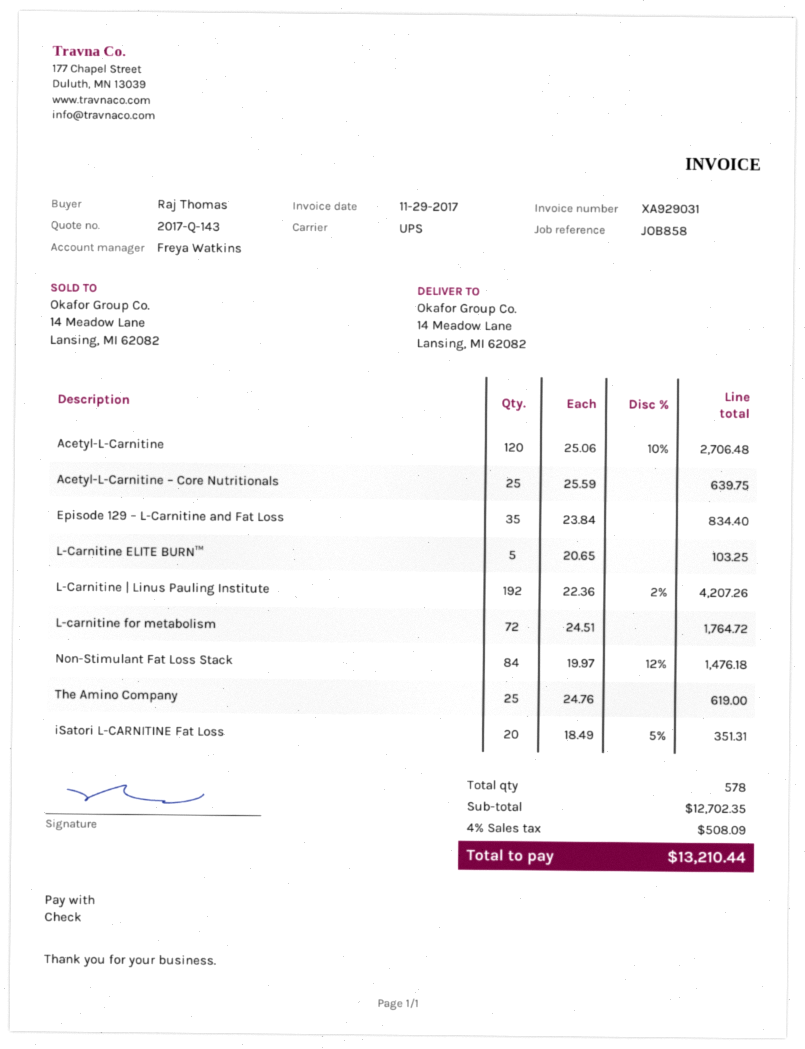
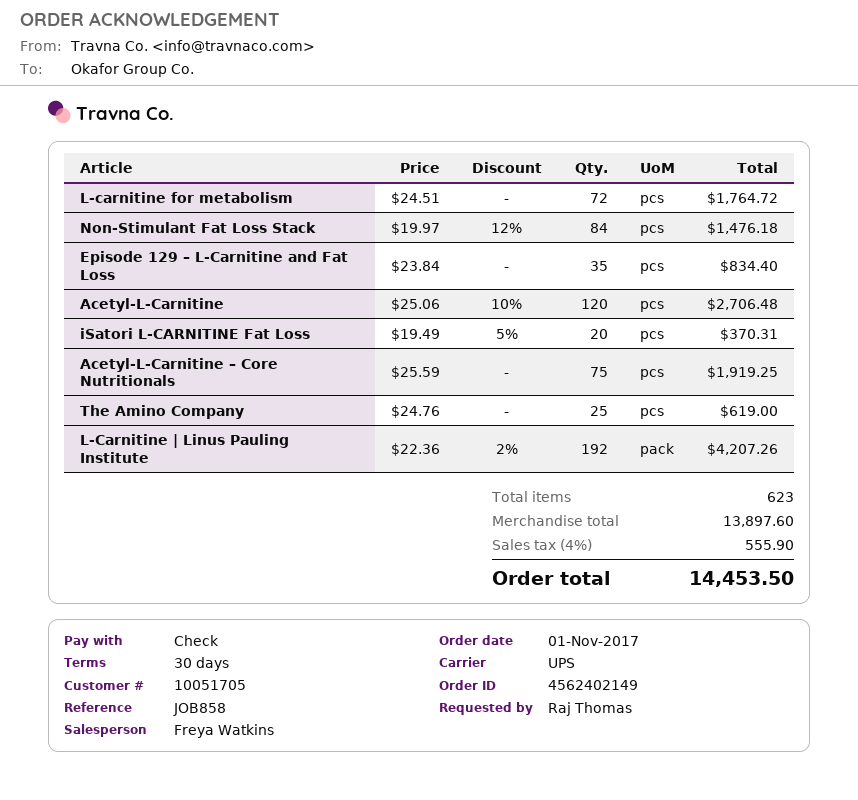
Acetyl-L-Carnitine – Core Nutritionals: 25 x 25.59 = 639.75 -> 75 x 25.59 = 1919.25
L-Carnitine ELITE BURN™: 5 x 20.65 = 103.25 -> none
iSatori L-CARNITINE Fat Loss: 20 x 18.49 - 5% = 351.31 -> 20 x 19.49 - 5% = 370.31
total quantity: 578 -> 623
subtotal: 12702.35 -> 13897.60
tax: 4% = 508.09 -> 4% = 555.90
total: 13210.44 -> 14453.50

